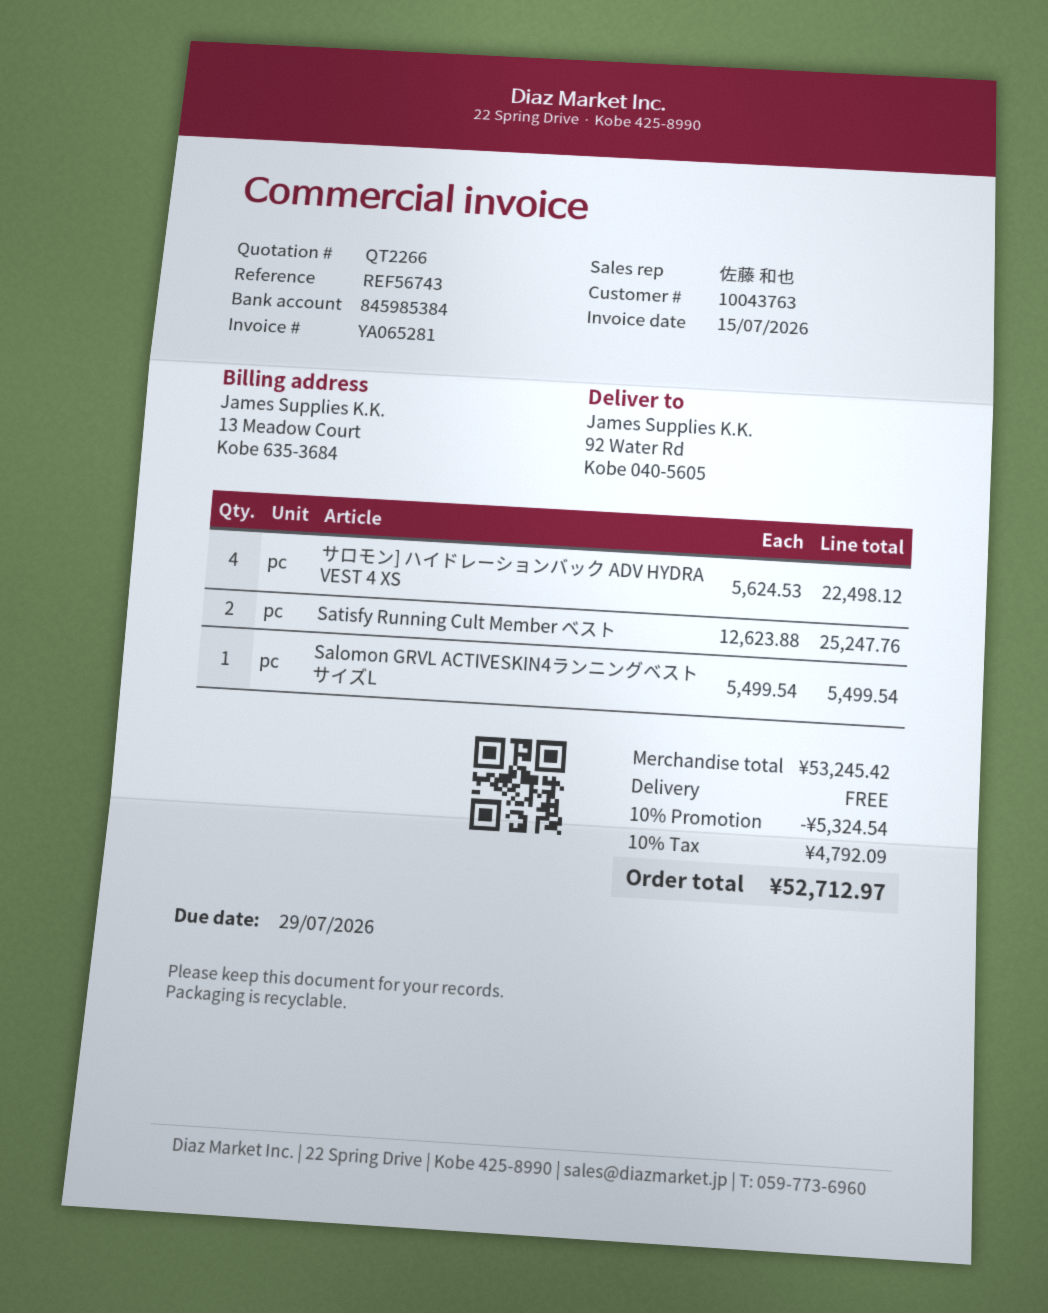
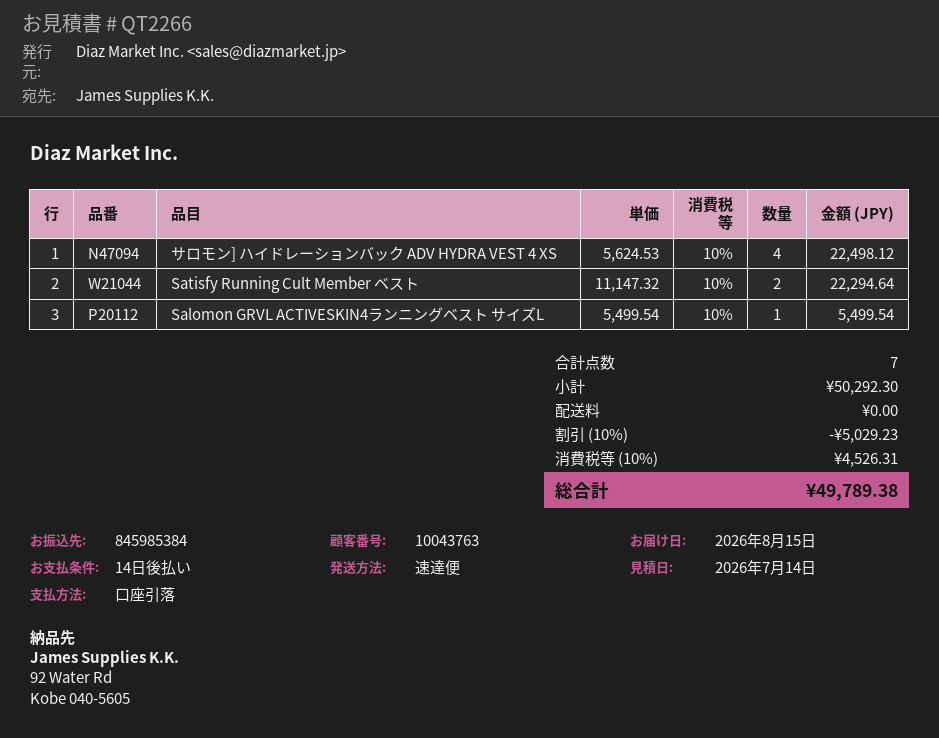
Satisfy Running Cult Member ベスト: 2 x 12623.88 = 25247.76 -> 2 x 11147.32 = 22294.64
subtotal: 53245.42 -> 50292.30
discount: 10% = 5324.54 -> 10% = 5029.23
tax: 10% = 4792.09 -> 10% = 4526.31
total: 52712.97 -> 49789.38

